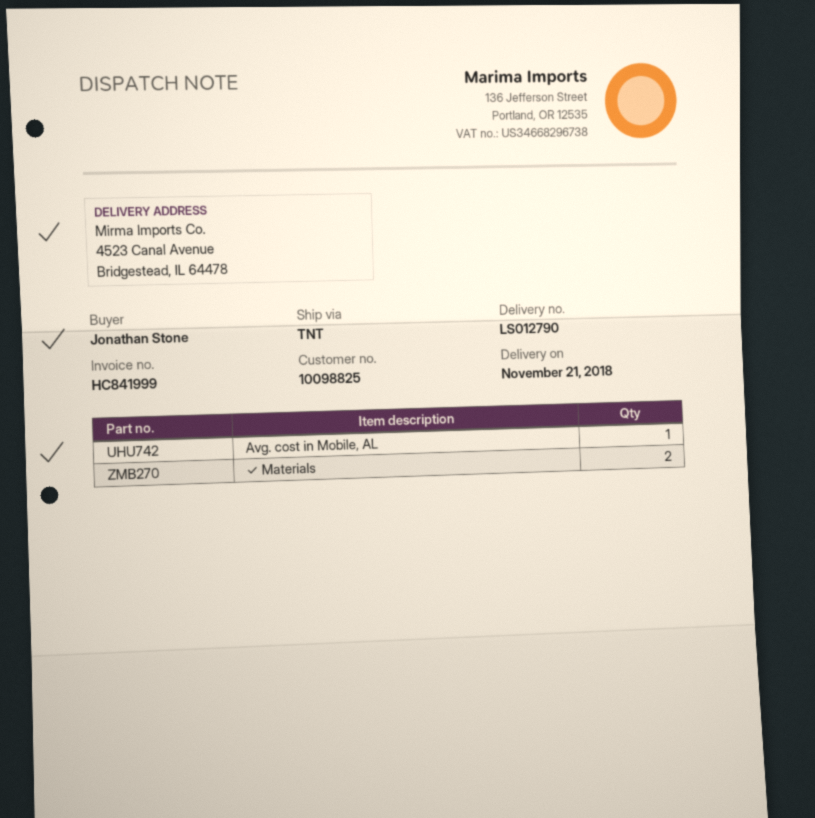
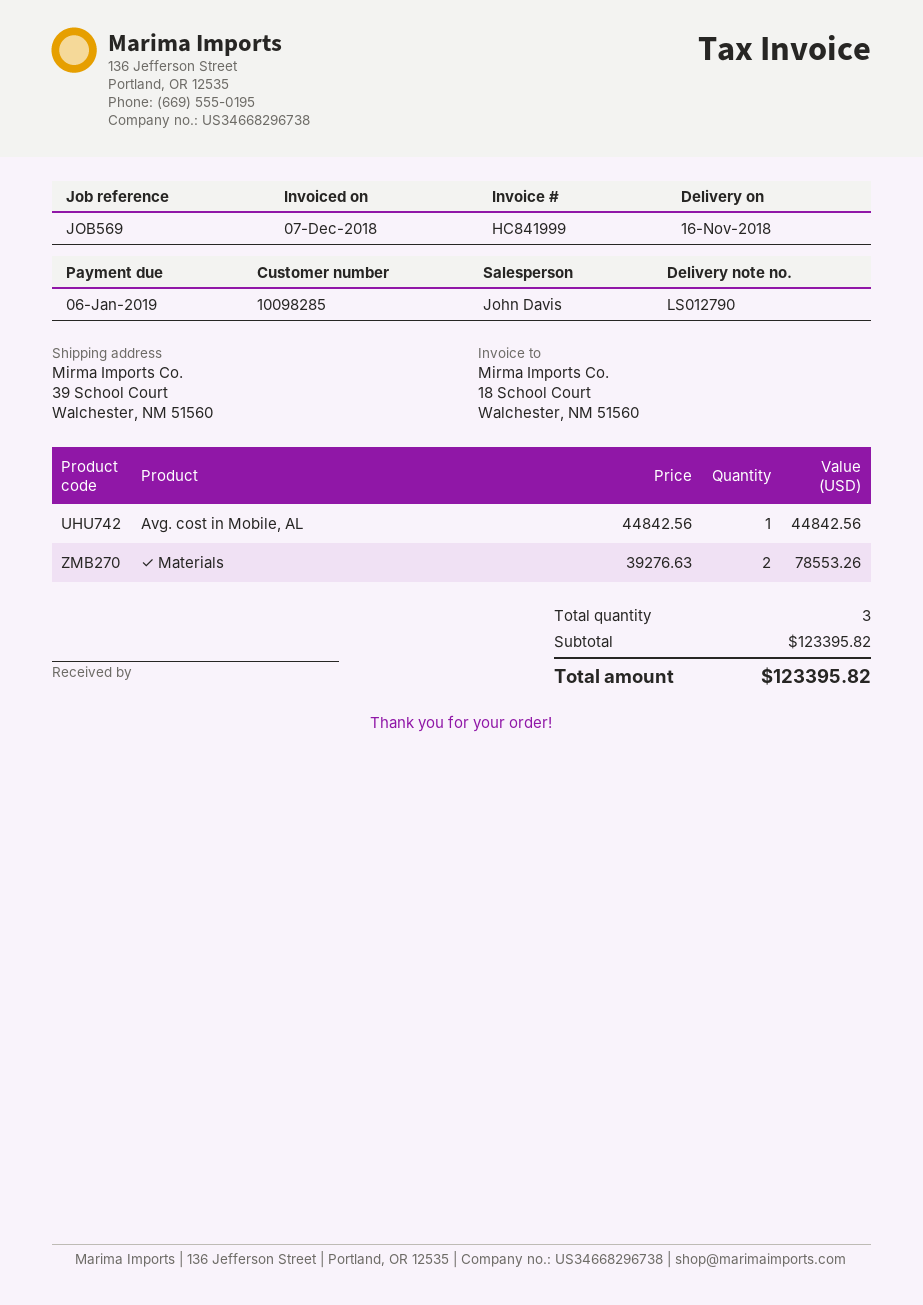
delivery date: 2018-11-21 -> 2018-11-16
customer number: 10098825 -> 10098285
ship to: 4523 Canal Avenue, Bridgestead, IL 64478 -> 39 School Court, Walchester, NM 51560

